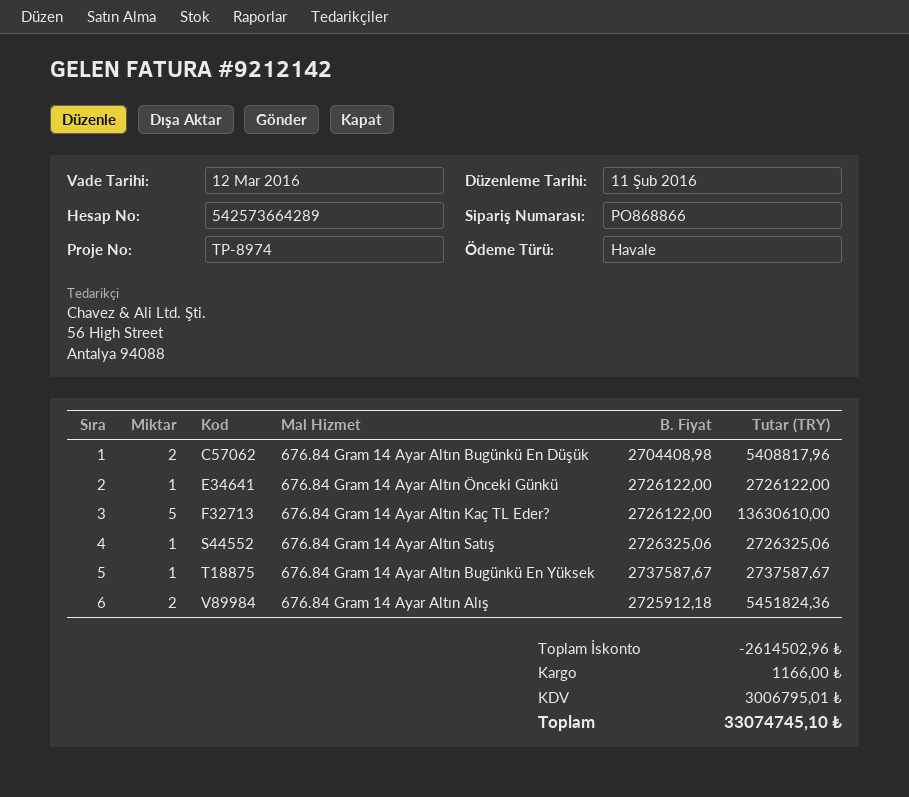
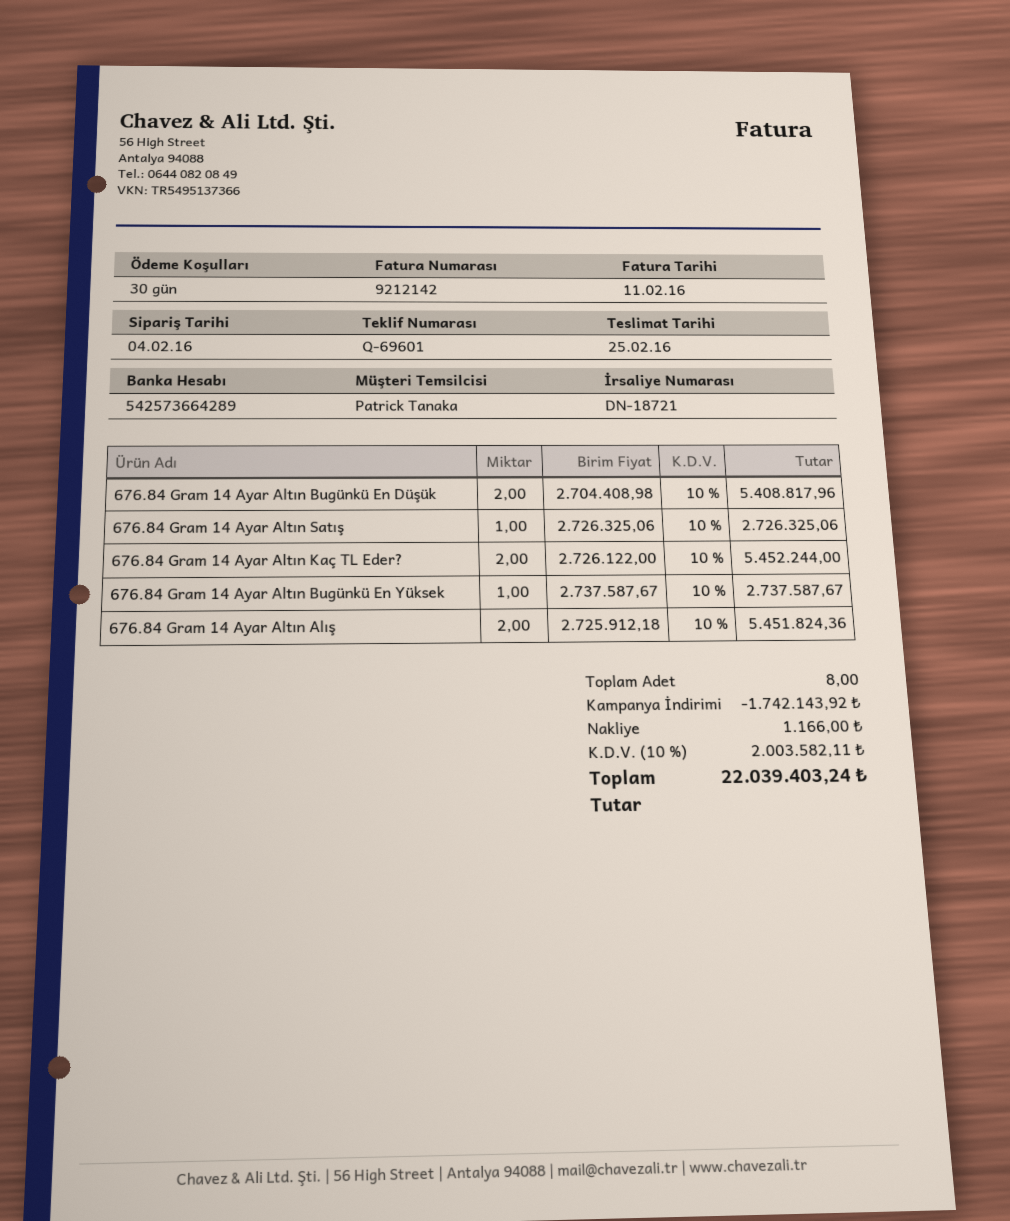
676.84 Gram 14 Ayar Altın Önceki Günkü: 1 x 2726122.00 = 2726122.00 -> none
676.84 Gram 14 Ayar Altın Kaç TL Eder?: 5 x 2726122.00 = 13630610.00 -> 2 x 2726122.00 = 5452244.00
discount: 2614502.96 -> 1742143.92
tax: 3006795.01 -> 2003582.11
total: 33074745.10 -> 22039403.24

